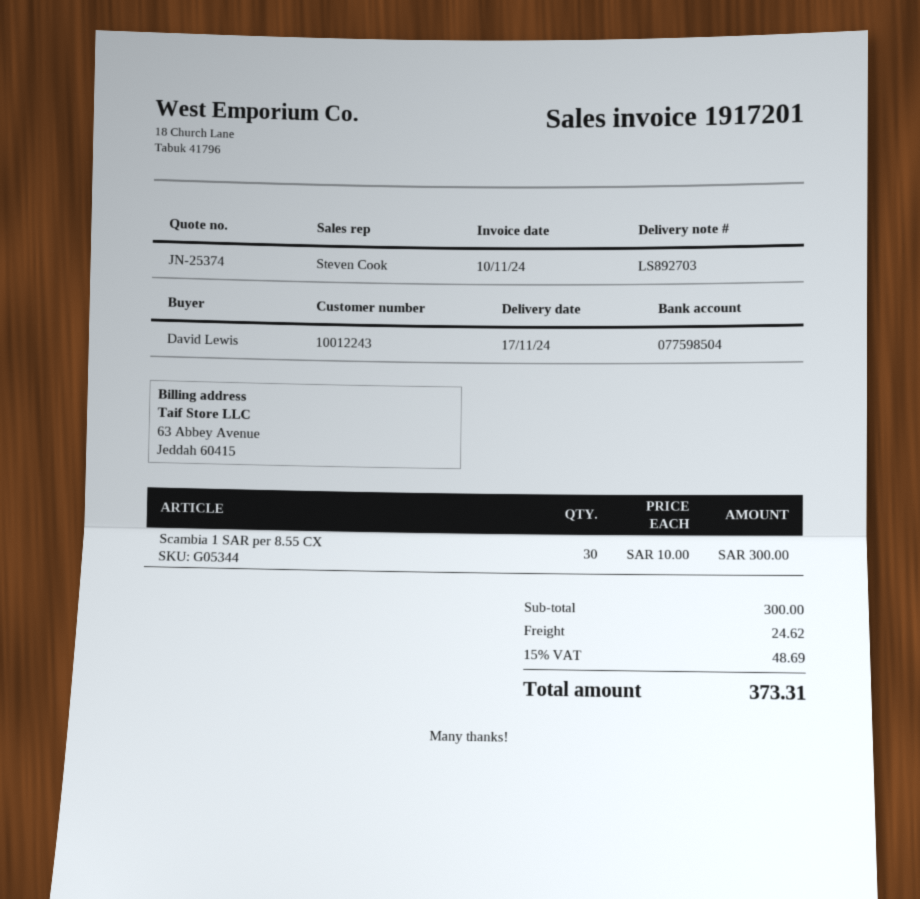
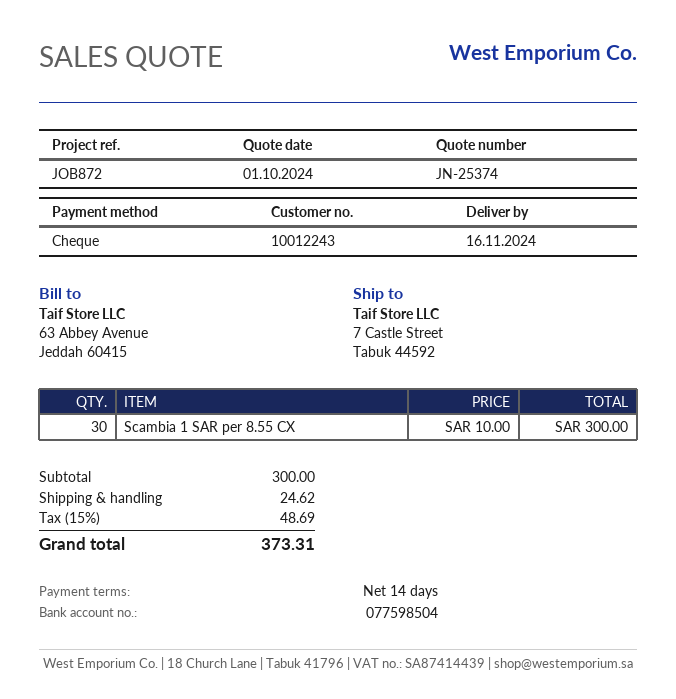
delivery date: 2024-11-17 -> 2024-11-16

